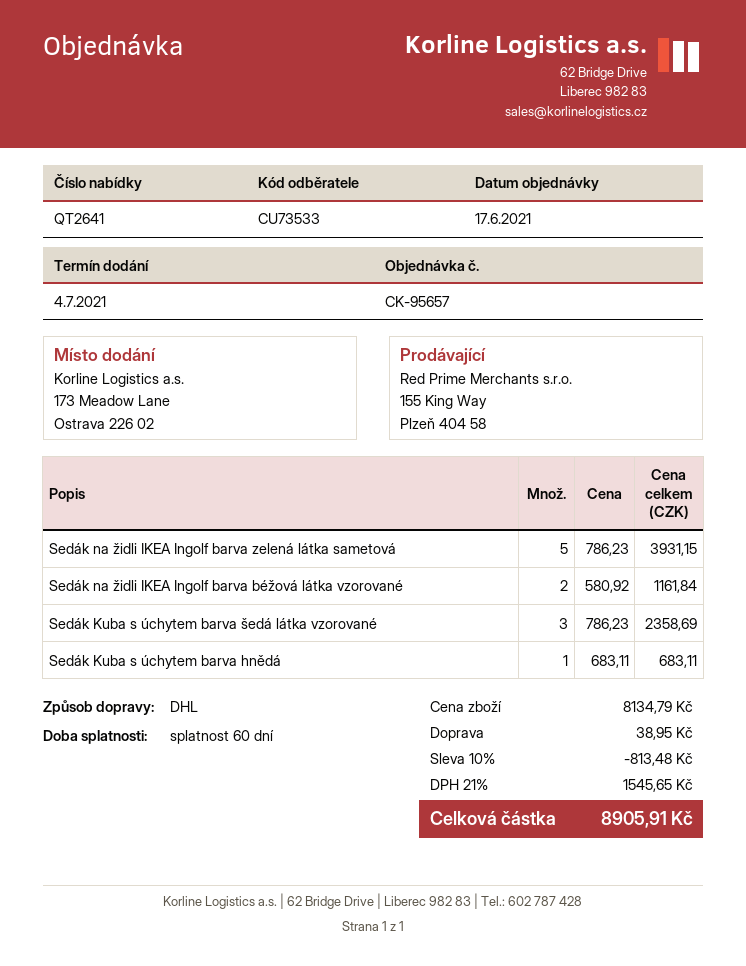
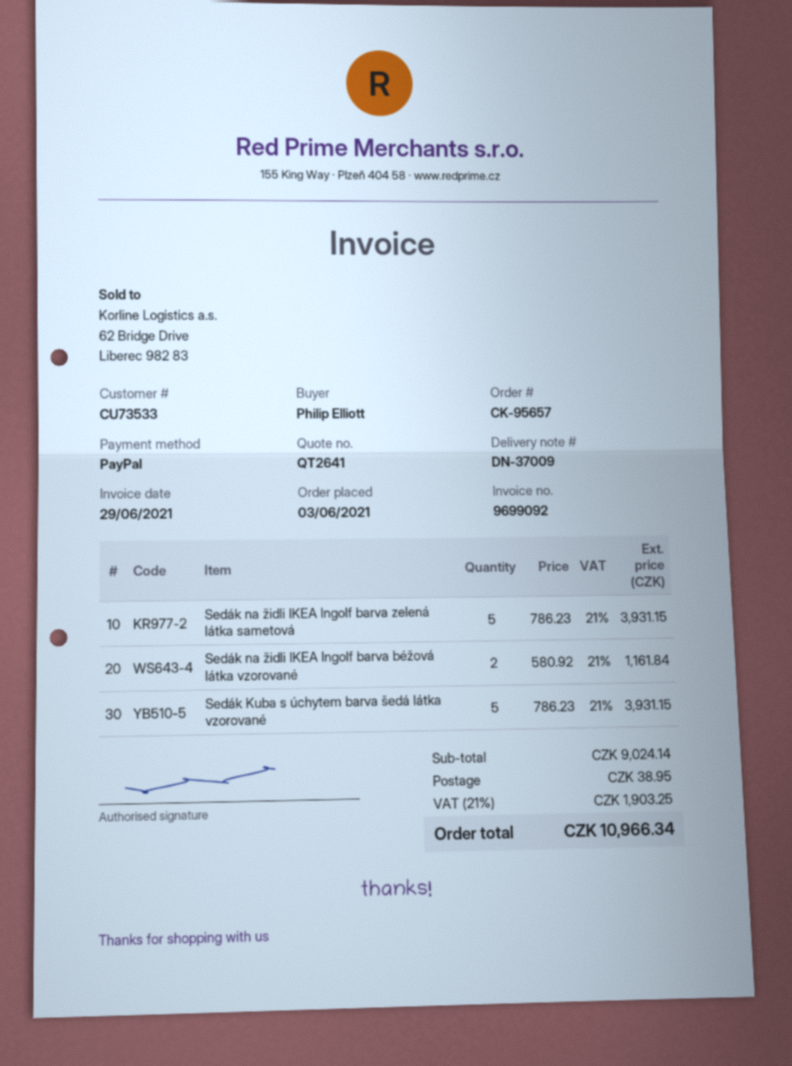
order date: 2021-06-17 -> 2021-06-03
Sedák Kuba s úchytem barva šedá látka vzorované: 3 x 786.23 = 2358.69 -> 5 x 786.23 = 3931.15
Sedák Kuba s úchytem barva hnědá: 1 x 683.11 = 683.11 -> none
subtotal: 8134.79 -> 9024.14
discount: 10% = 813.48 -> none
tax: 21% = 1545.65 -> 21% = 1903.25
total: 8905.91 -> 10966.34

